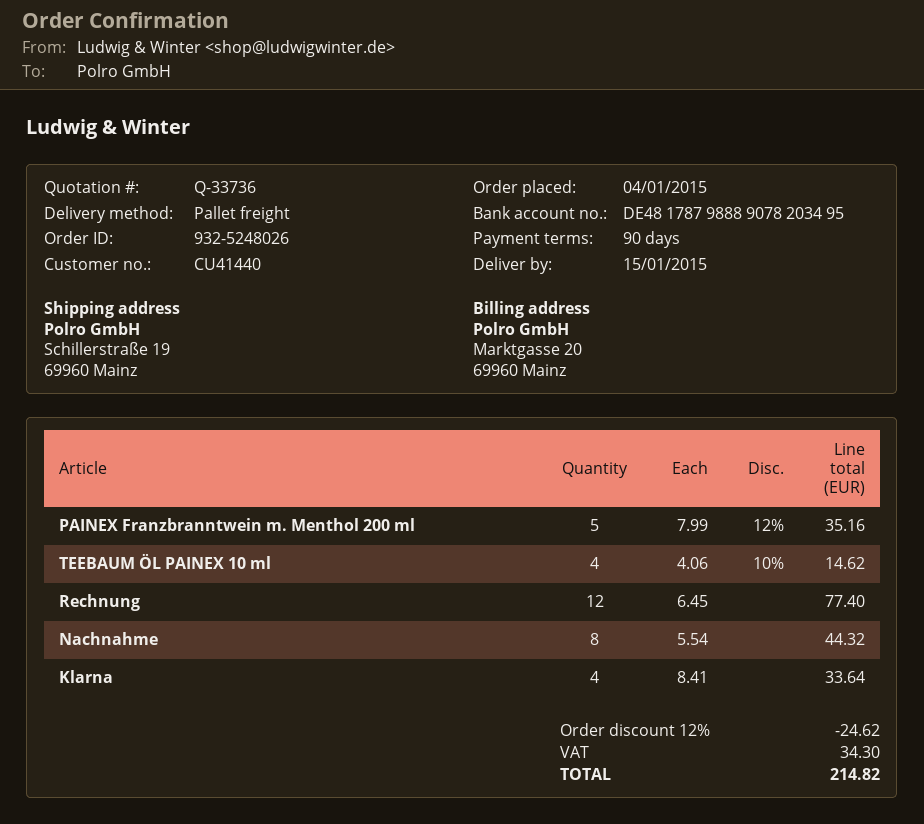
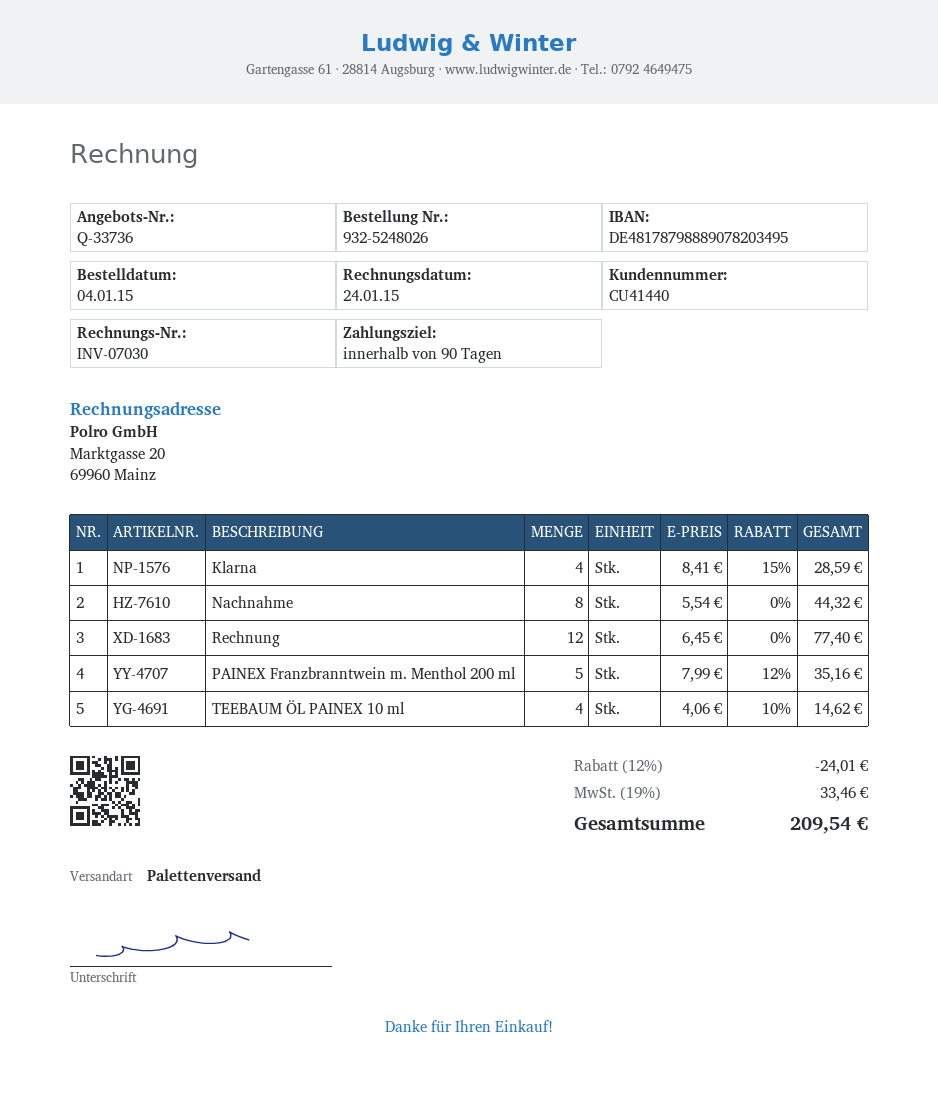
Klarna: 4 x 8.41 = 33.64 -> 4 x 8.41 - 15% = 28.59
discount: 12% = 24.62 -> 12% = 24.01
tax: 34.30 -> 33.46
total: 214.82 -> 209.54

